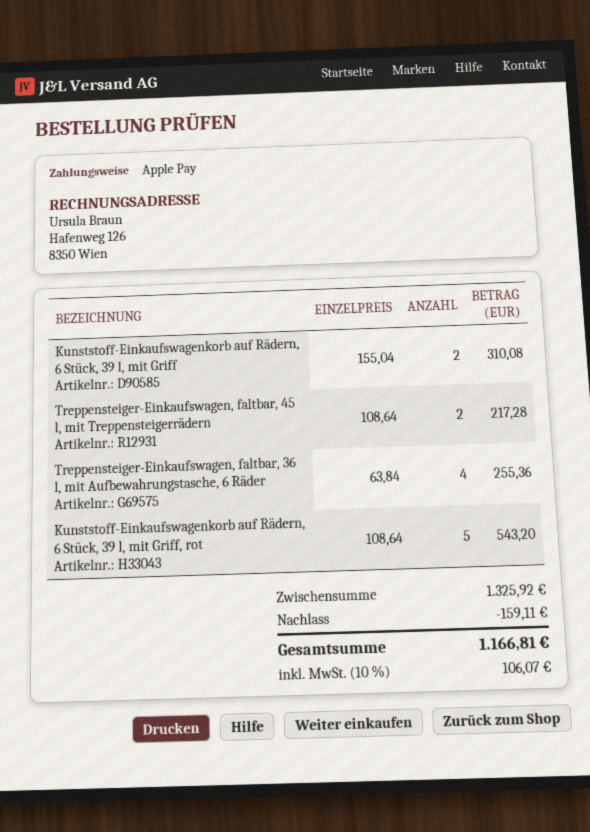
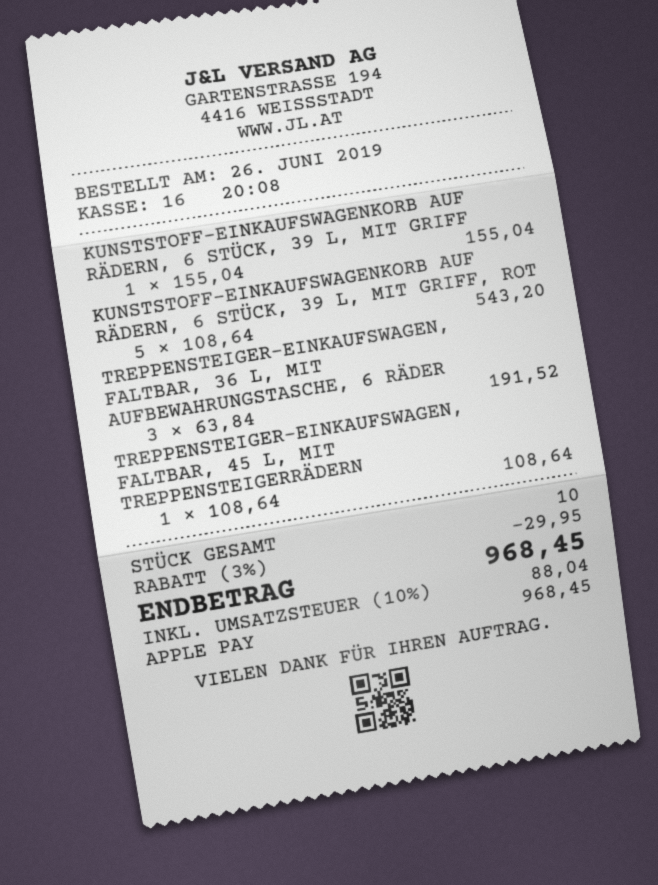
Kunststoff-Einkaufswagenkorb auf Rädern, 6 Stück, 39 l, mit Griff: 2 x 155.04 = 310.08 -> 1 x 155.04 = 155.04
Treppensteiger-Einkaufswagen, faltbar, 45 l, mit Treppensteigerrädern: 2 x 108.64 = 217.28 -> 1 x 108.64 = 108.64
Treppensteiger-Einkaufswagen, faltbar, 36 l, mit Aufbewahrungstasche, 6 Räder: 4 x 63.84 = 255.36 -> 3 x 63.84 = 191.52
discount: 159.11 -> 29.95
tax: 10% = 106.07 -> 10% = 88.04
total: 1166.81 -> 968.45

